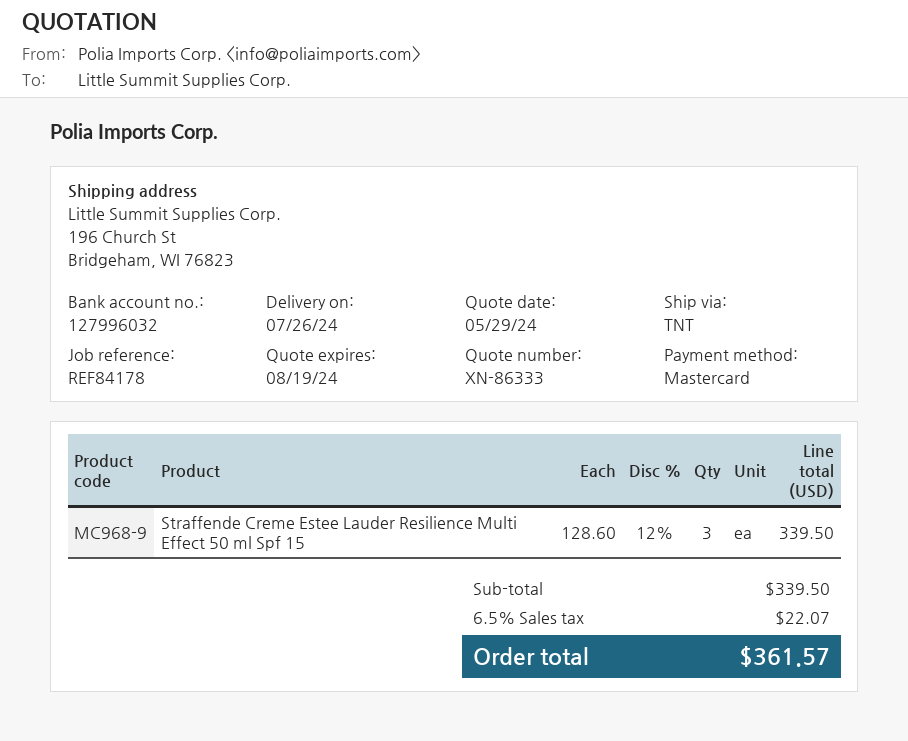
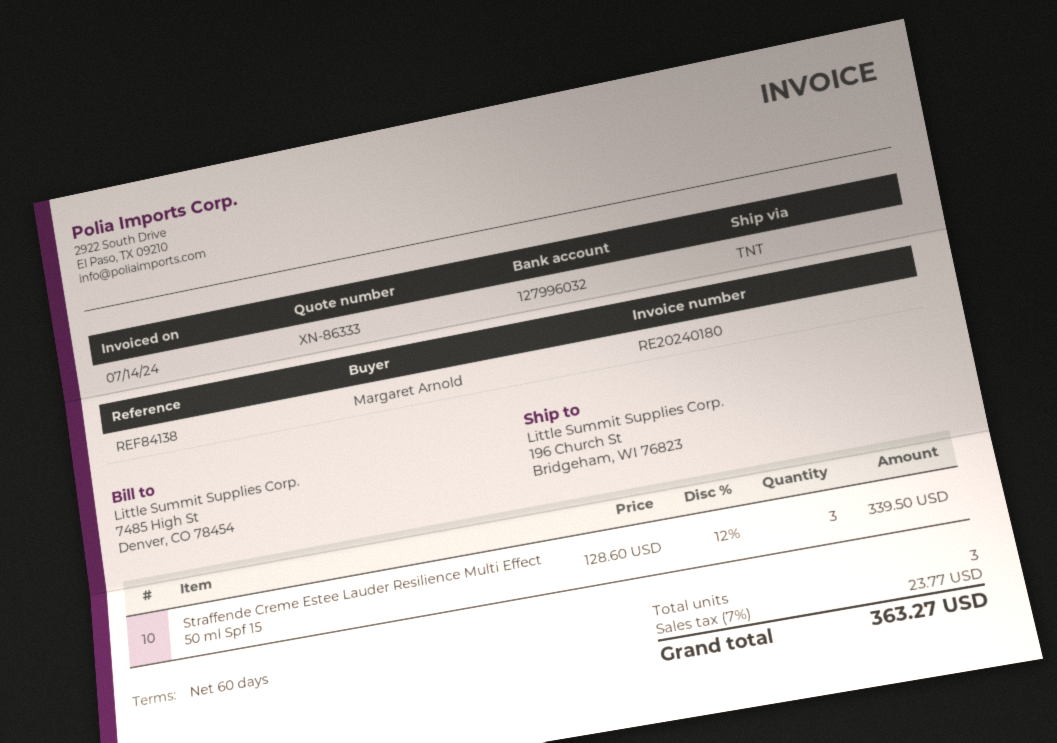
reference: REF84178 -> REF84138
tax: 6.5% = 22.07 -> 7% = 23.77
total: 361.57 -> 363.27

